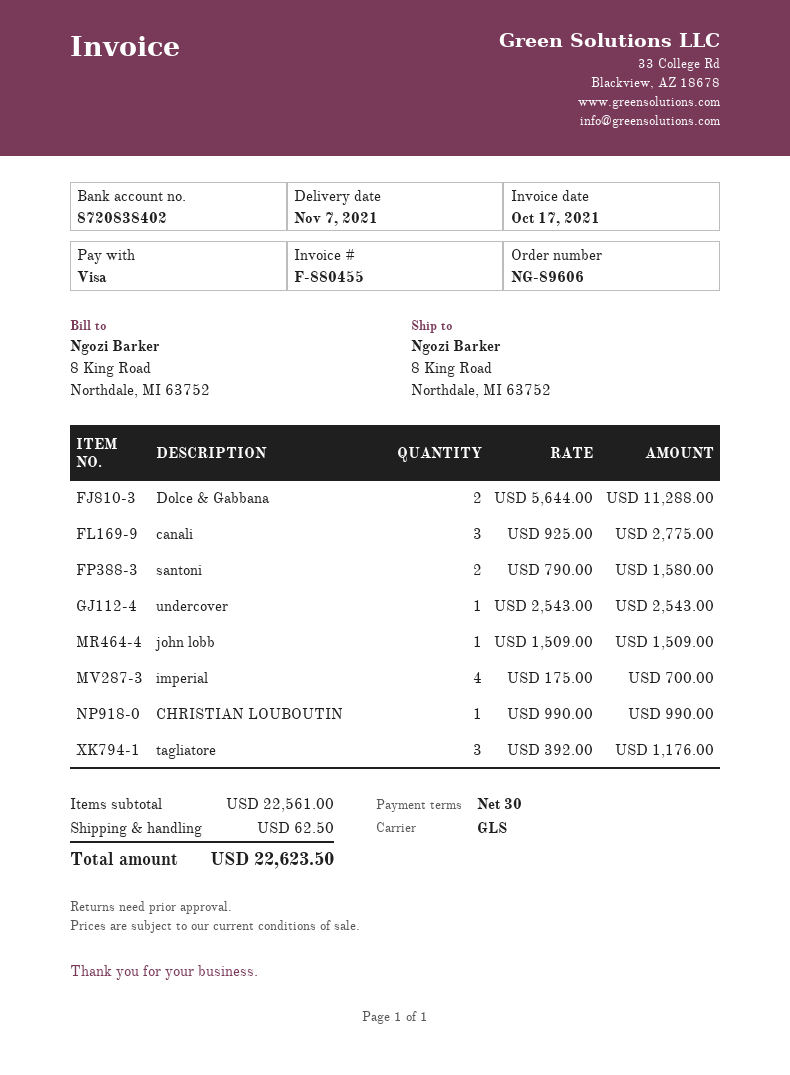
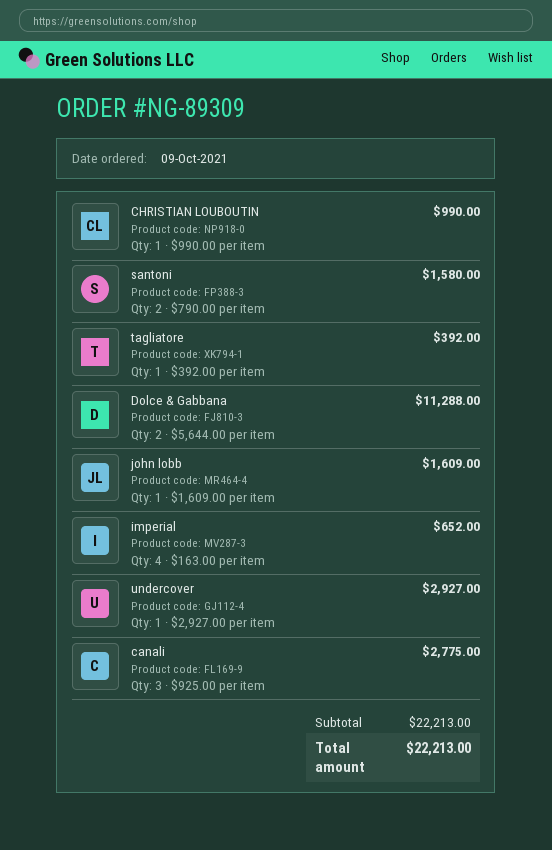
order number: NG-89606 -> NG-89309
undercover: 1 x 2543.00 = 2543.00 -> 1 x 2927.00 = 2927.00
john lobb: 1 x 1509.00 = 1509.00 -> 1 x 1609.00 = 1609.00
imperial: 4 x 175.00 = 700.00 -> 4 x 163.00 = 652.00
tagliatore: 3 x 392.00 = 1176.00 -> 1 x 392.00 = 392.00
subtotal: 22561.00 -> 22213.00
shipping: 62.50 -> none
total: 22623.50 -> 22213.00

